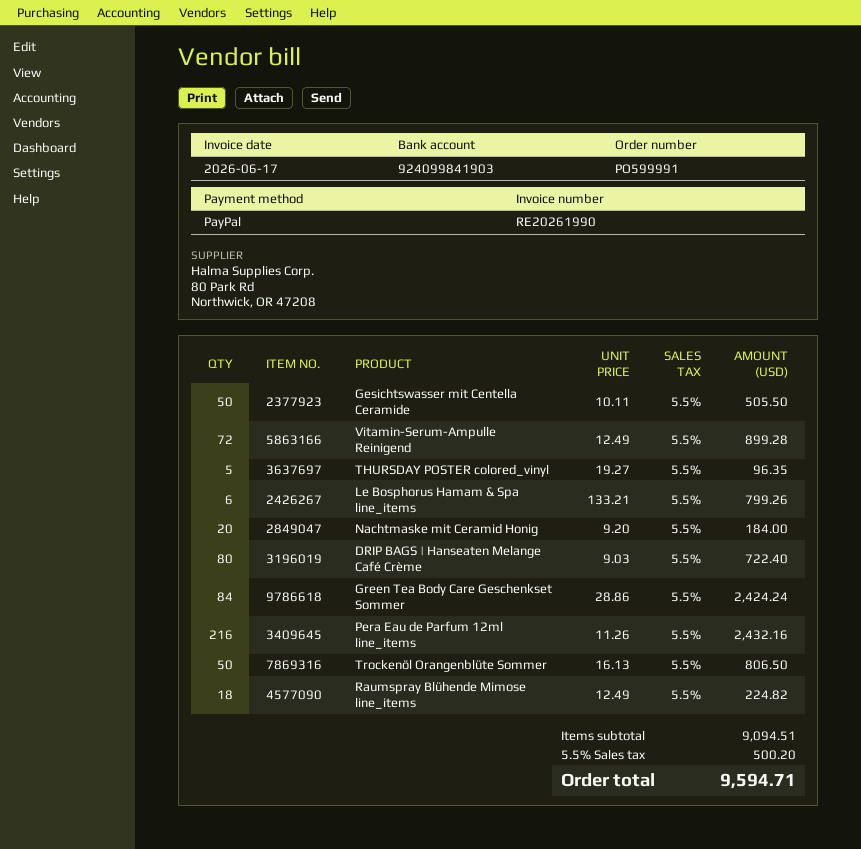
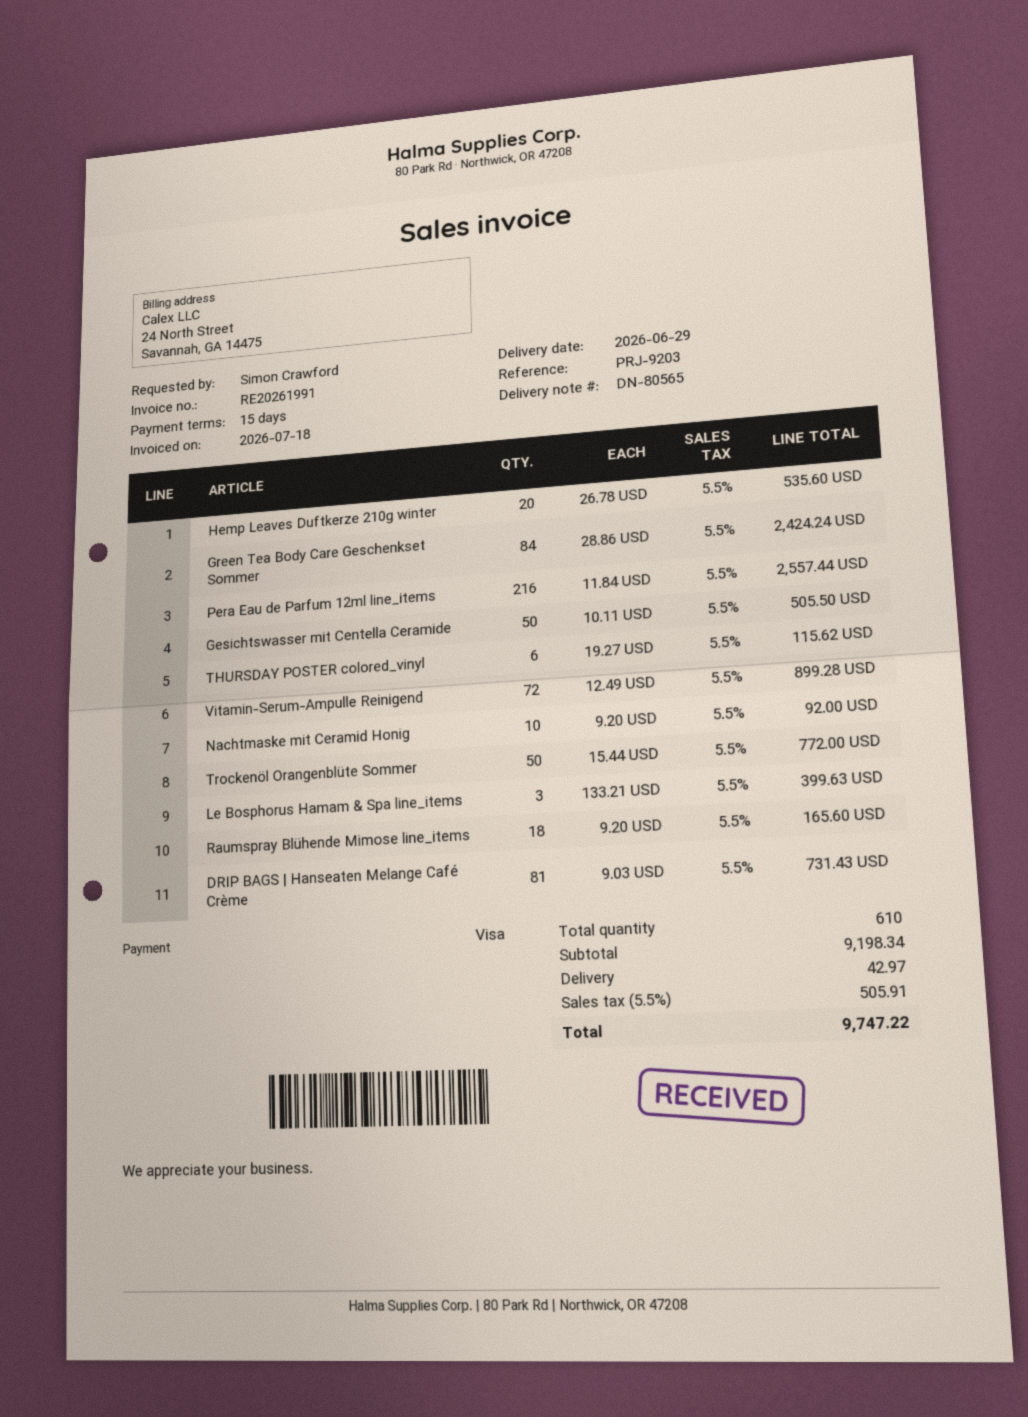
invoice number: RE20261990 -> RE20261991
invoice date: 2026-06-17 -> 2026-07-18
payment method: PayPal -> Visa
THURSDAY POSTER colored_vinyl: 5 x 19.27 = 96.35 -> 6 x 19.27 = 115.62
Le Bosphorus Hamam & Spa line_items: 6 x 133.21 = 799.26 -> 3 x 133.21 = 399.63
Nachtmaske mit Ceramid Honig: 20 x 9.20 = 184.00 -> 10 x 9.20 = 92.00
DRIP BAGS | Hanseaten Melange Café Crème: 80 x 9.03 = 722.40 -> 81 x 9.03 = 731.43
Pera Eau de Parfum 12ml line_items: 216 x 11.26 = 2432.16 -> 216 x 11.84 = 2557.44
Trockenöl Orangenblüte Sommer: 50 x 16.13 = 806.50 -> 50 x 15.44 = 772.00
Raumspray Blühende Mimose line_items: 18 x 12.49 = 224.82 -> 18 x 9.20 = 165.60
Hemp Leaves Duftkerze 210g winter: none -> 20 x 26.78 = 535.60
subtotal: 9094.51 -> 9198.34
shipping: none -> 42.97
tax: 5.5% = 500.20 -> 5.5% = 505.91
total: 9594.71 -> 9747.22

